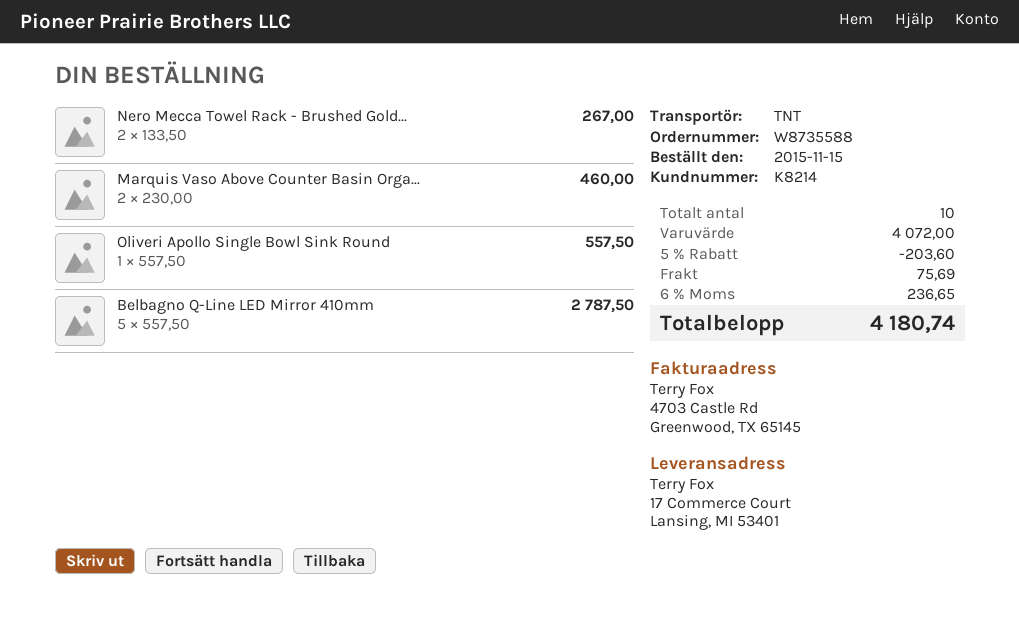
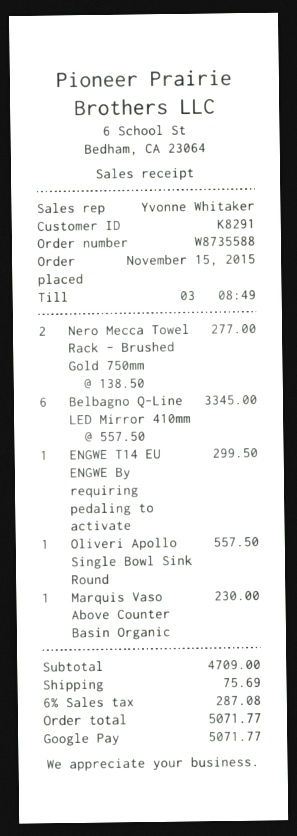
customer number: K8214 -> K8291
Nero Mecca Towel Rack - Brushed Gold...: 2 x 133.50 = 267.00 -> 2 x 138.50 = 277.00
Marquis Vaso Above Counter Basin Orga...: 2 x 230.00 = 460.00 -> 1 x 230.00 = 230.00
Belbagno Q-Line LED Mirror 410mm: 5 x 557.50 = 2787.50 -> 6 x 557.50 = 3345.00
ENGWE T14 EU ENGWE By requiring pedaling to activate: none -> 1 x 299.50 = 299.50
subtotal: 4072.00 -> 4709.00
discount: 5% = 203.60 -> none
tax: 6% = 236.65 -> 6% = 287.08
total: 4180.74 -> 5071.77

